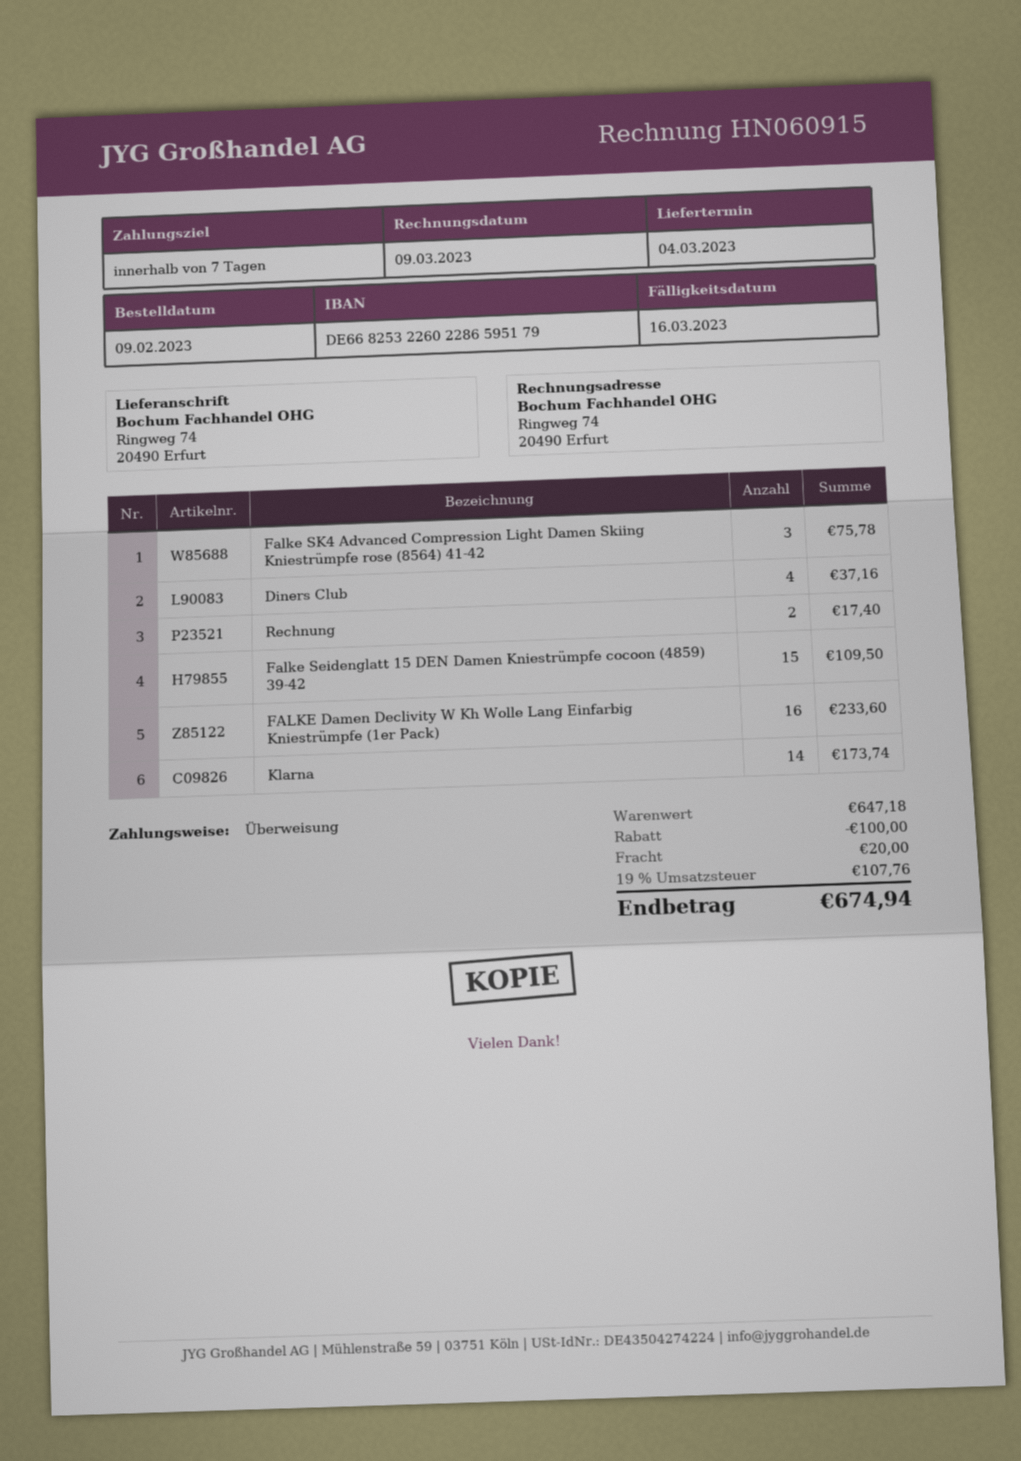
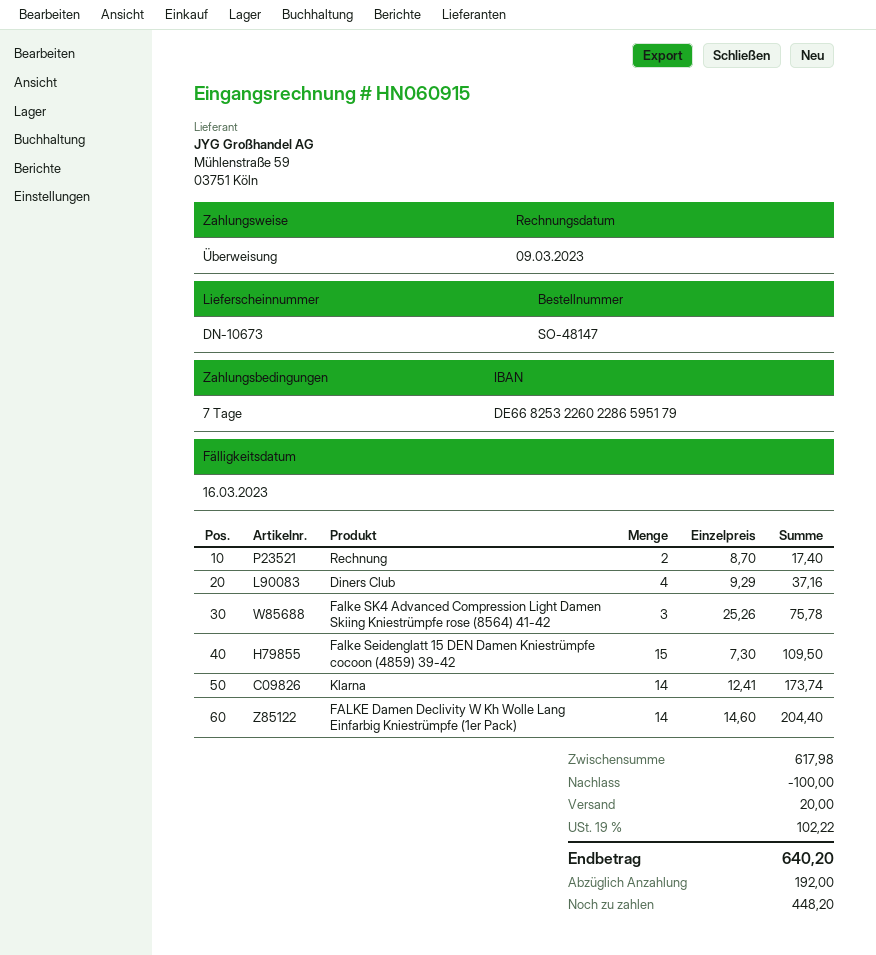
FALKE Damen Declivity W Kh Wolle Lang Einfarbig Kniestrümpfe (1er Pack): 16 for 233.60 -> 14 for 204.40
subtotal: 647.18 -> 617.98
tax: 19% = 107.76 -> 19% = 102.22
total: 674.94 -> 640.20

